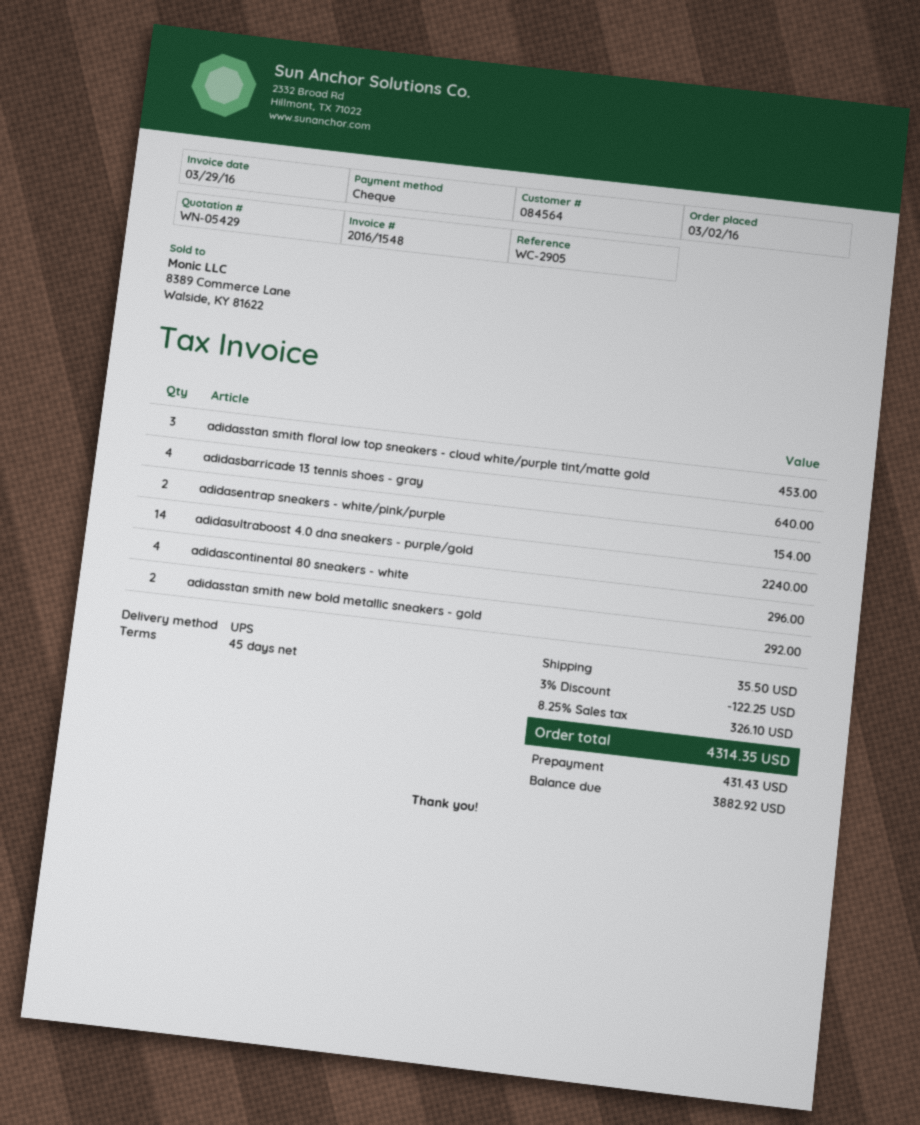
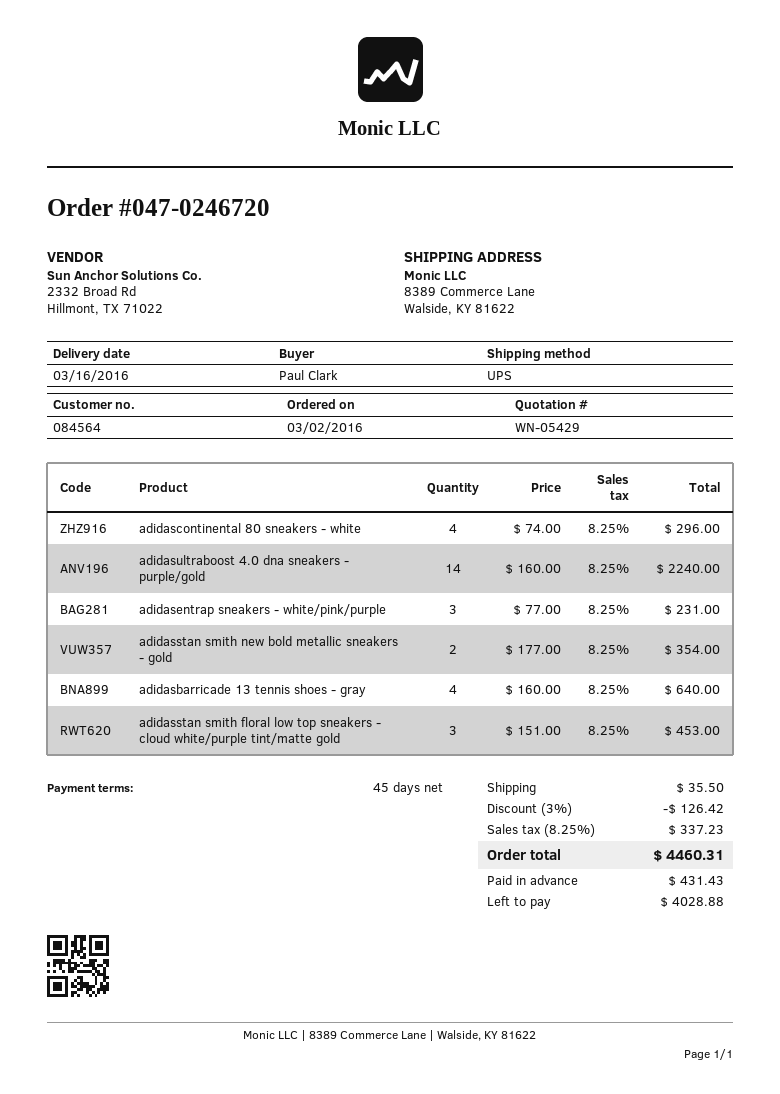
adidasentrap sneakers - white/pink/purple: 2 for 154.00 -> 3 for 231.00
adidasstan smith new bold metallic sneakers - gold: 2 for 292.00 -> 2 for 354.00
discount: 3% = 122.25 -> 3% = 126.42
tax: 8.25% = 326.10 -> 8.25% = 337.23
total: 4314.35 -> 4460.31
balance: 3882.92 -> 4028.88

